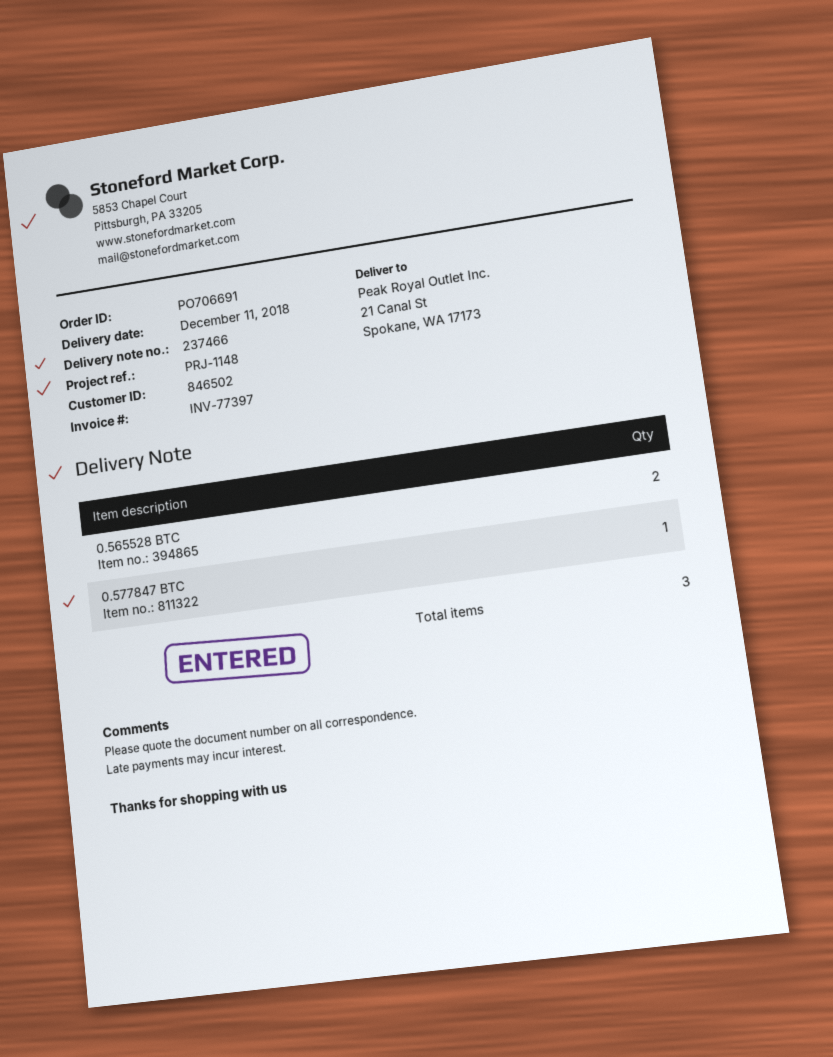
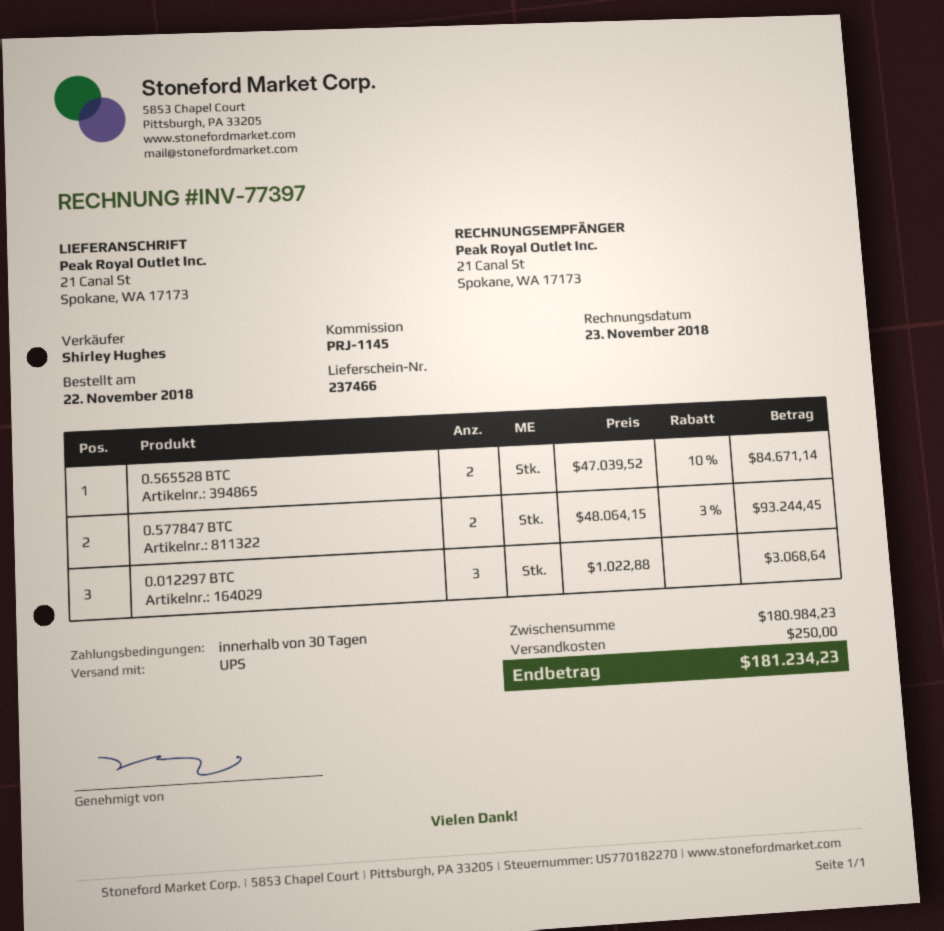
reference: PRJ-1148 -> PRJ-1145
0.577847 BTC: 1 -> 2
0.012297 BTC: none -> 3

